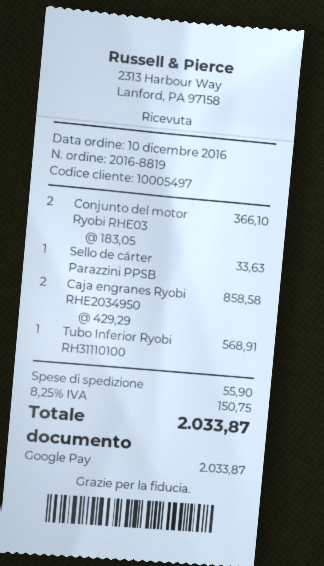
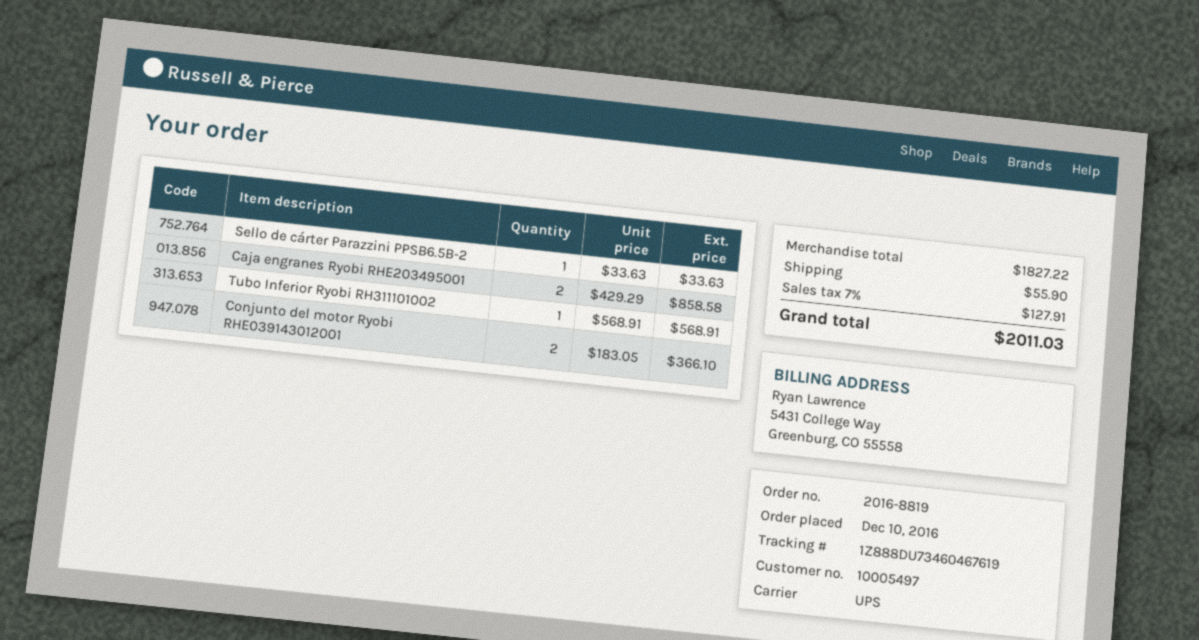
tax: 8.25% = 150.75 -> 7% = 127.91
total: 2033.87 -> 2011.03

